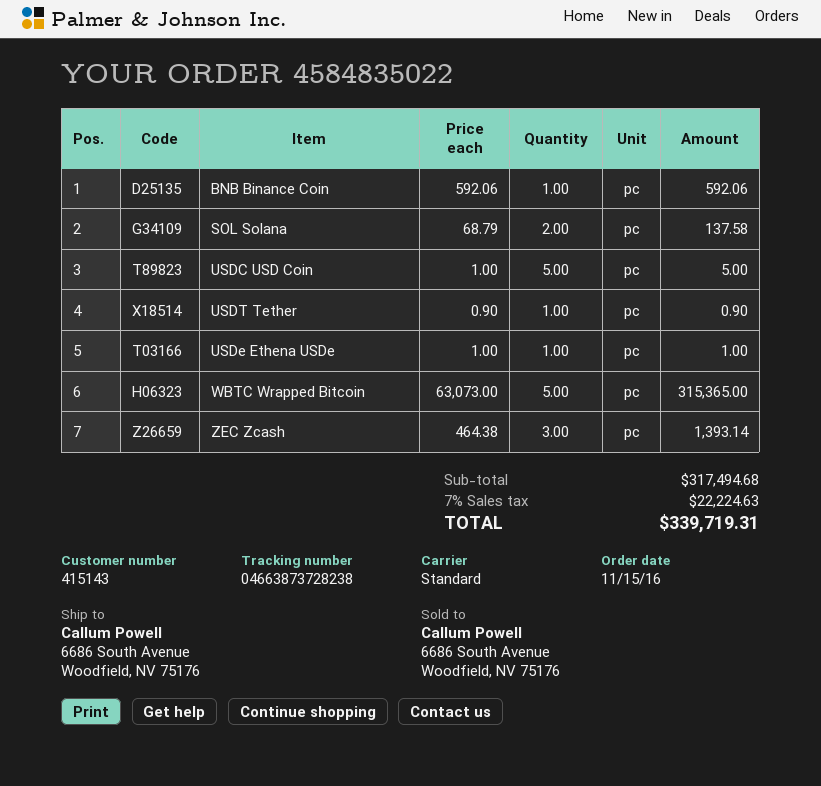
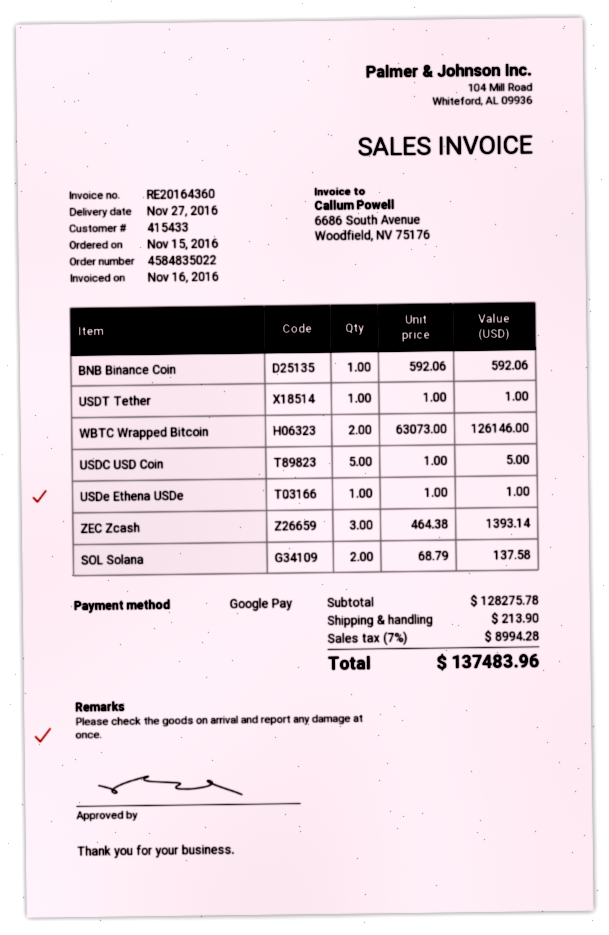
customer number: 415143 -> 415433
USDT Tether: 1 x 0.90 = 0.90 -> 1 x 1.00 = 1.00
WBTC Wrapped Bitcoin: 5 x 63073.00 = 315365.00 -> 2 x 63073.00 = 126146.00
subtotal: 317494.68 -> 128275.78
shipping: none -> 213.90
tax: 7% = 22224.63 -> 7% = 8994.28
total: 339719.31 -> 137483.96

